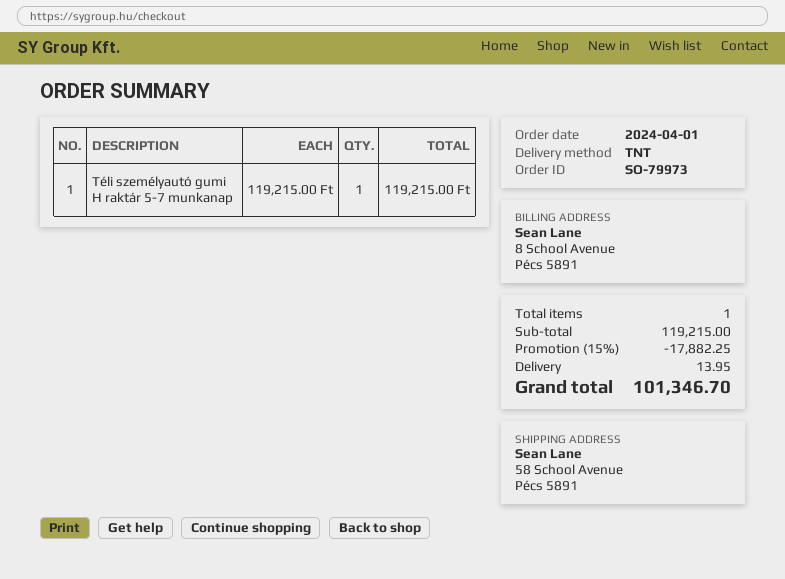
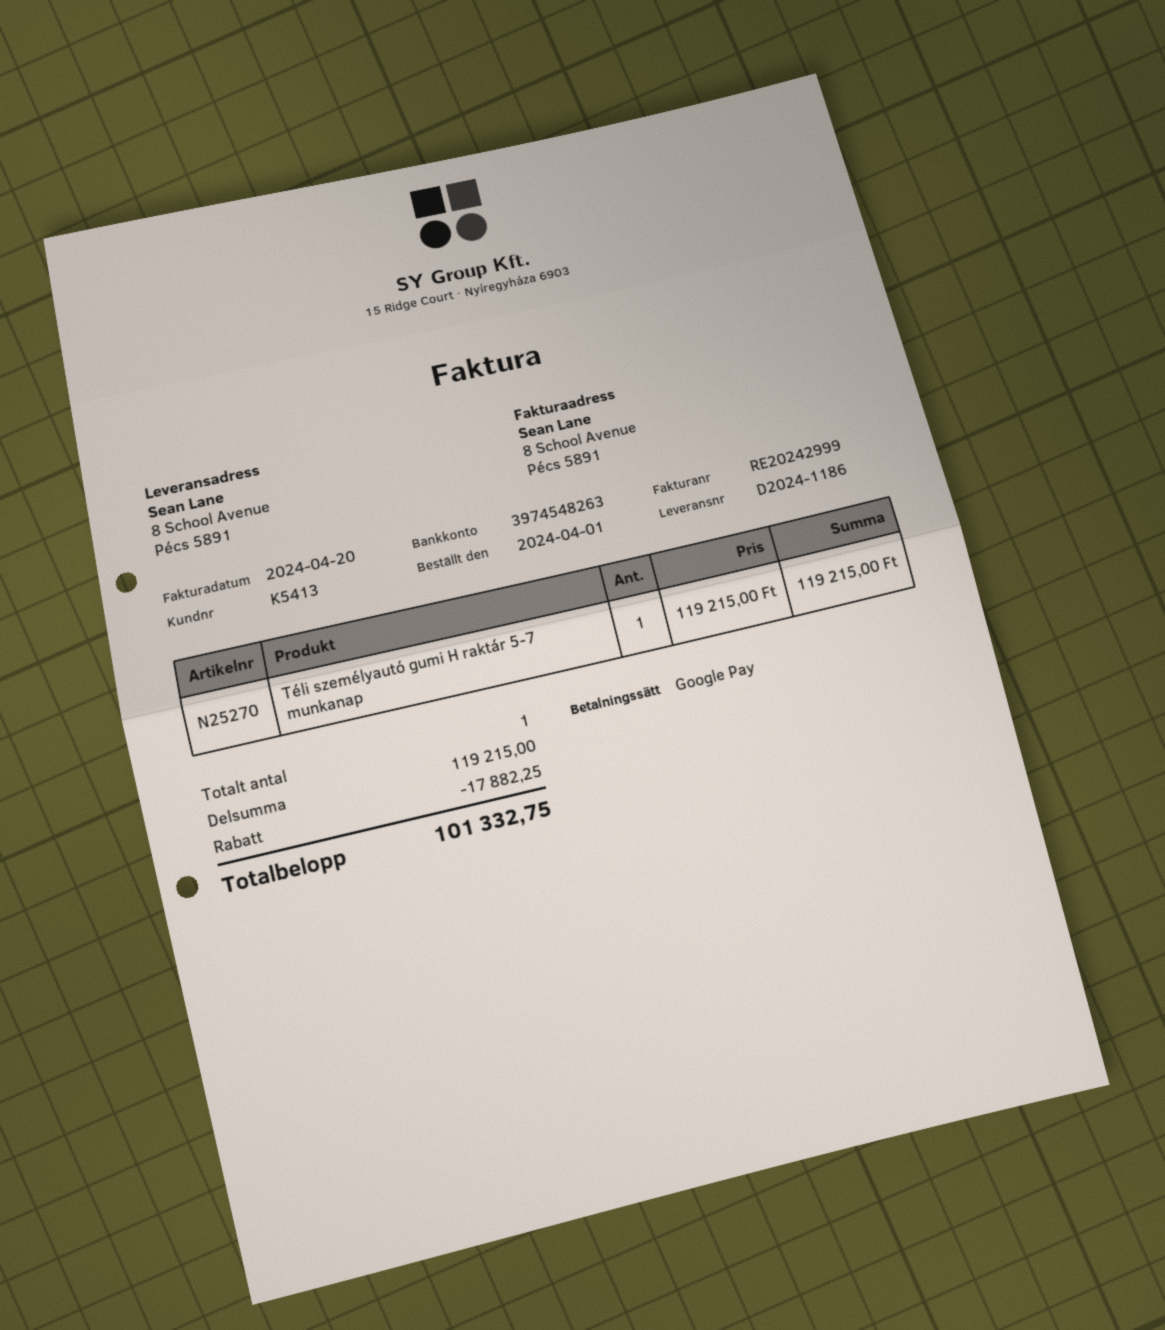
ship to: 58 School Avenue, Pécs 5891 -> 8 School Avenue, Pécs 5891
shipping: 13.95 -> none
total: 101346.70 -> 101332.75

